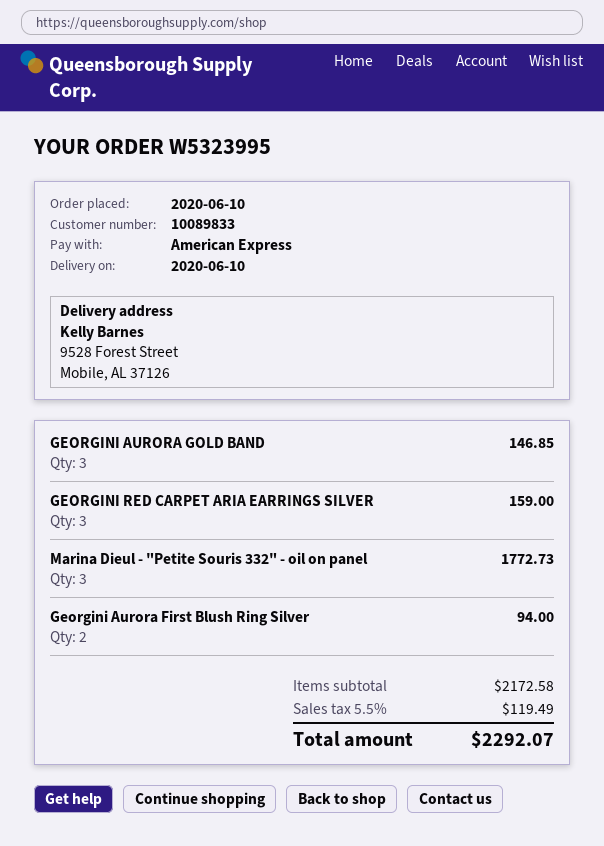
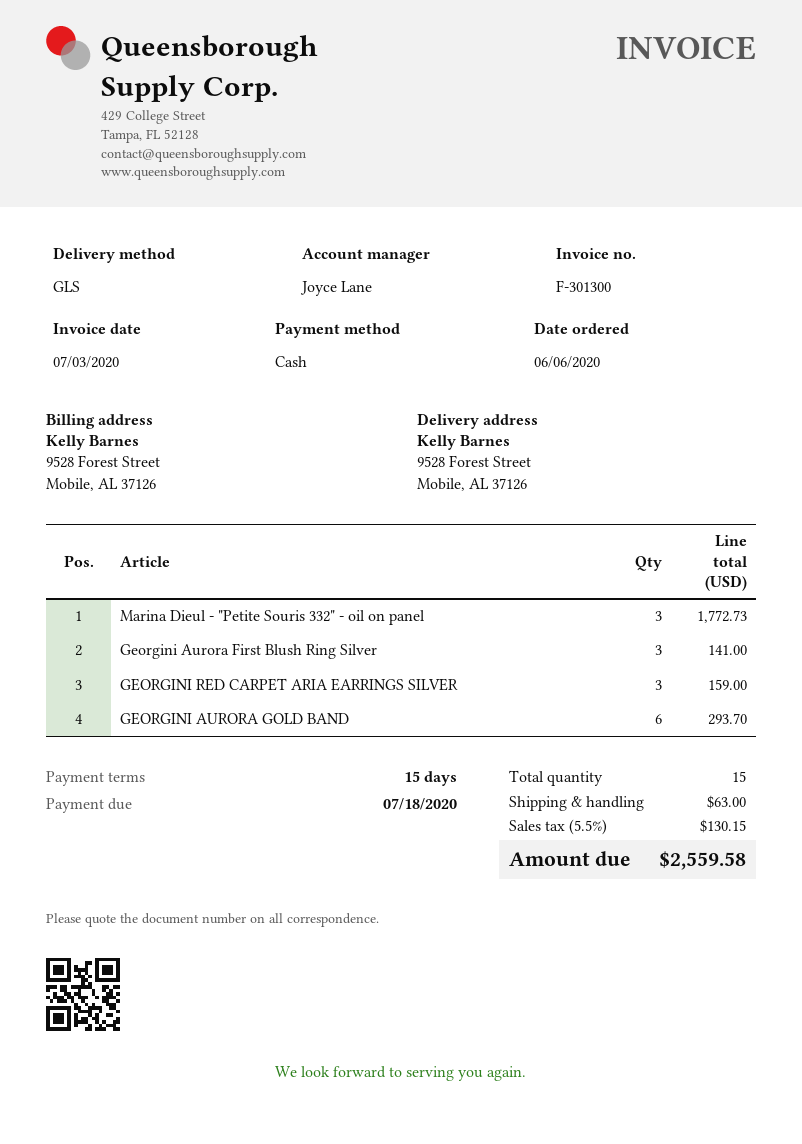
order date: 2020-06-10 -> 2020-06-06
payment method: American Express -> cash
GEORGINI AURORA GOLD BAND: 3 for 146.85 -> 6 for 293.70
Georgini Aurora First Blush Ring Silver: 2 for 94.00 -> 3 for 141.00
shipping: none -> 63.00
tax: 5.5% = 119.49 -> 5.5% = 130.15
total: 2292.07 -> 2559.58

